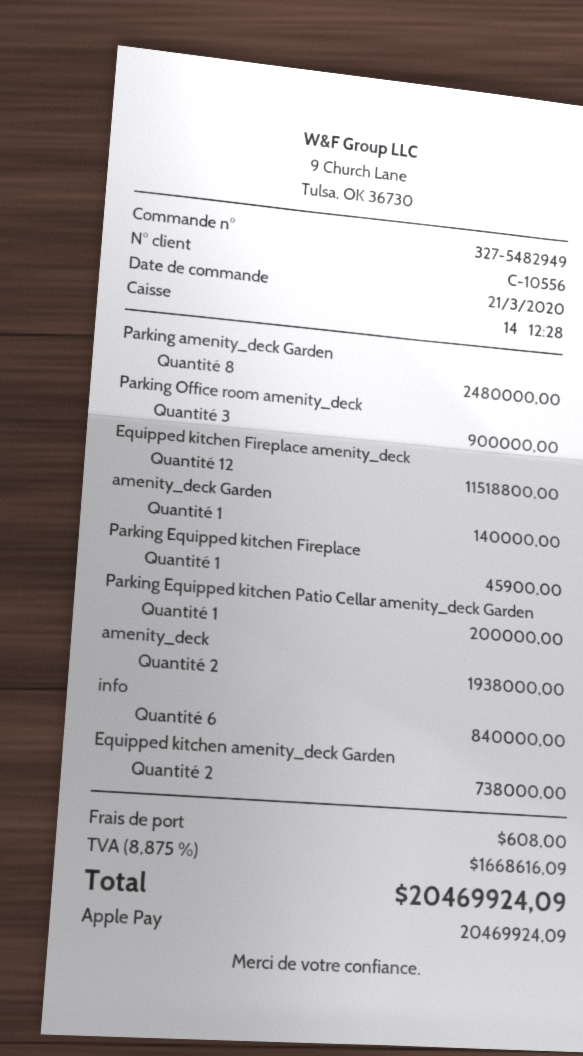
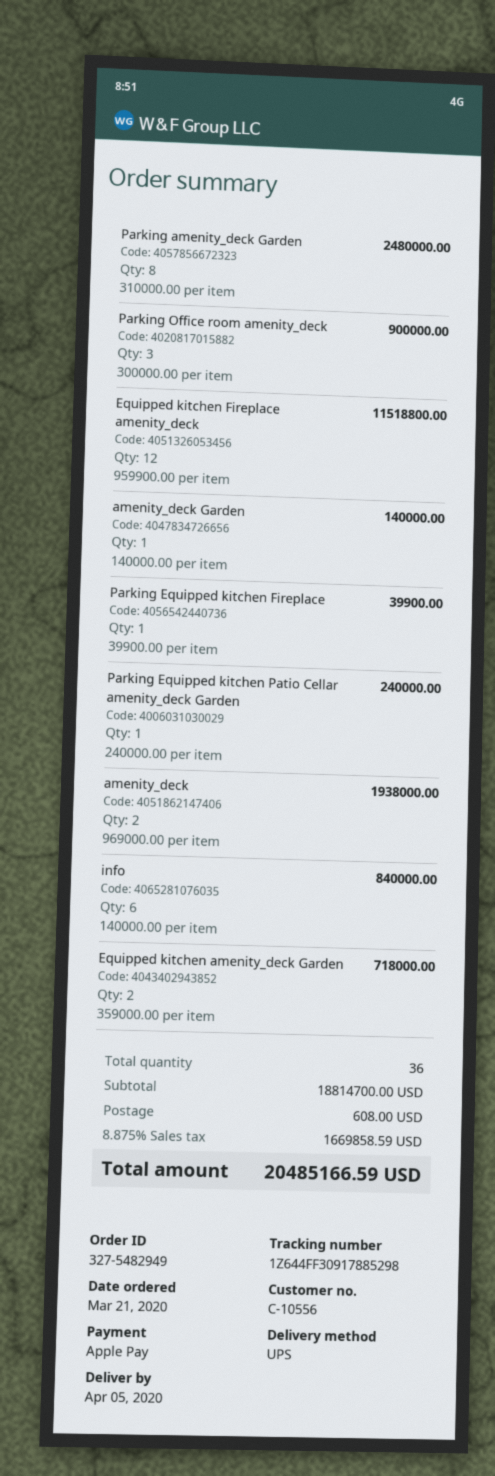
Parking Equipped kitchen Fireplace: 1 for 45900.00 -> 1 for 39900.00
Parking Equipped kitchen Patio Cellar amenity_deck Garden: 1 for 200000.00 -> 1 for 240000.00
Equipped kitchen amenity_deck Garden: 2 for 738000.00 -> 2 for 718000.00
tax: 8.875% = 1668616.09 -> 8.875% = 1669858.59
total: 20469924.09 -> 20485166.59

